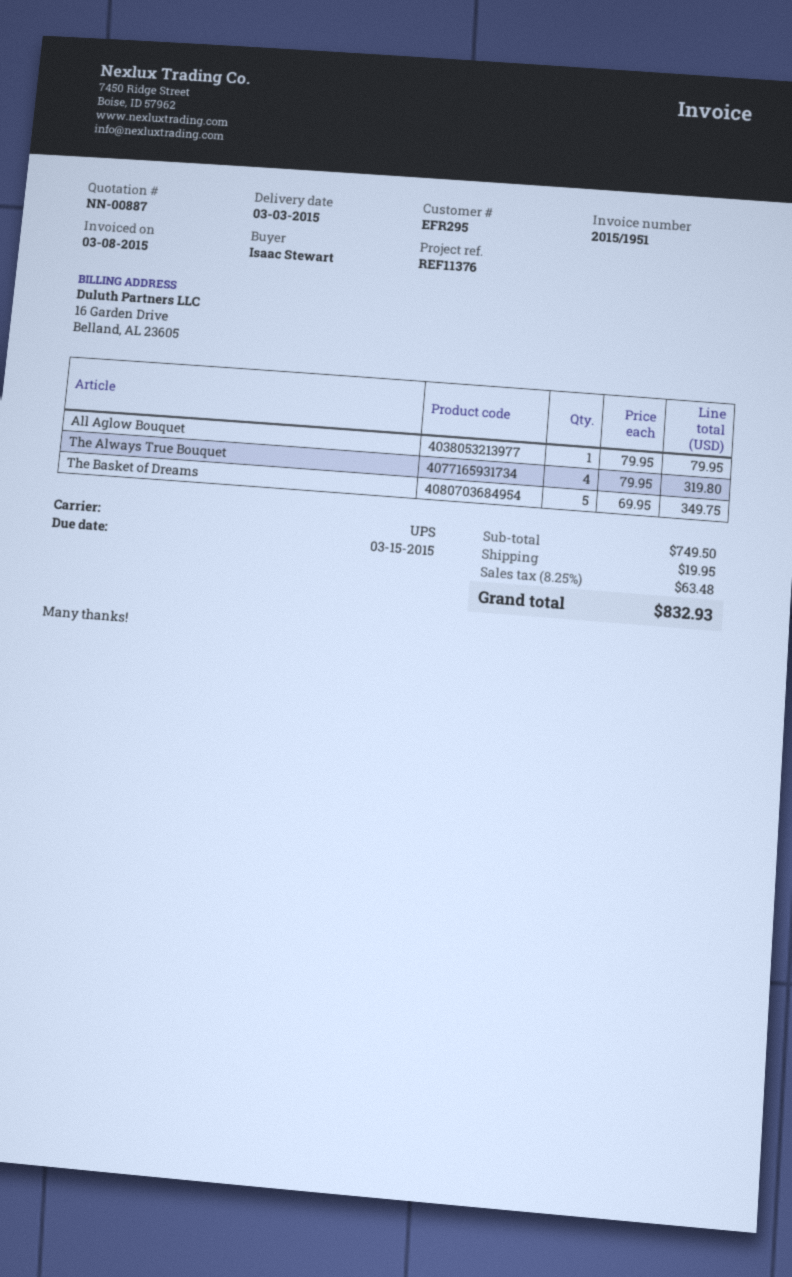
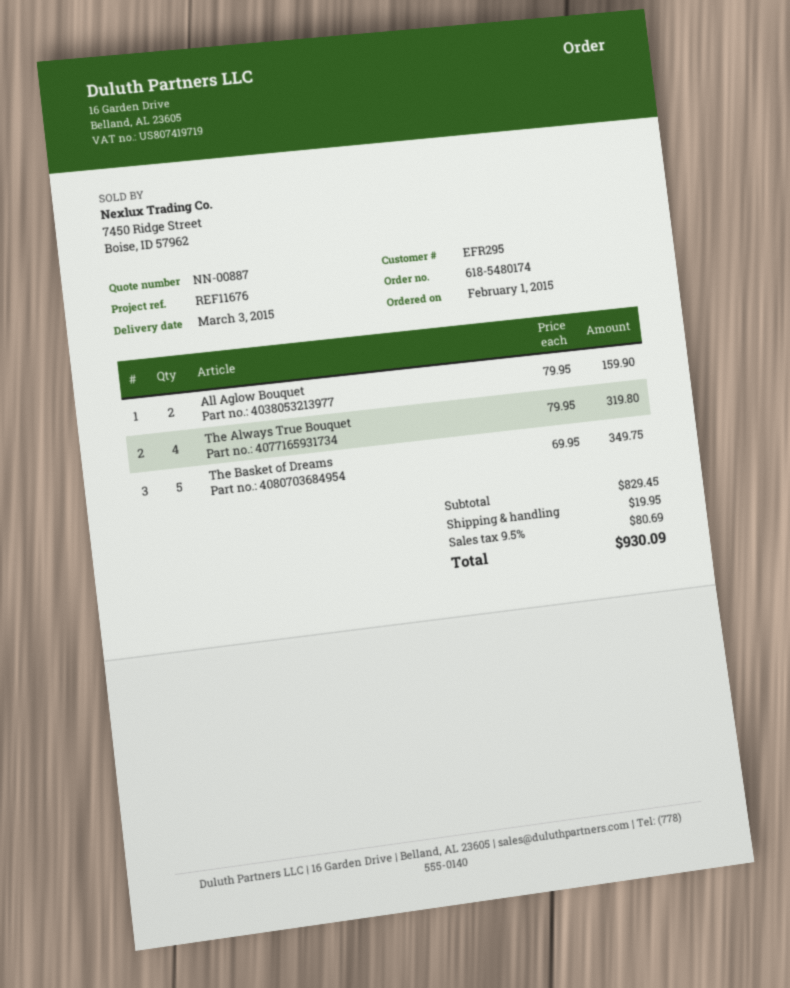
reference: REF11376 -> REF11676
All Aglow Bouquet: 1 x 79.95 = 79.95 -> 2 x 79.95 = 159.90
subtotal: 749.50 -> 829.45
tax: 8.25% = 63.48 -> 9.5% = 80.69
total: 832.93 -> 930.09

